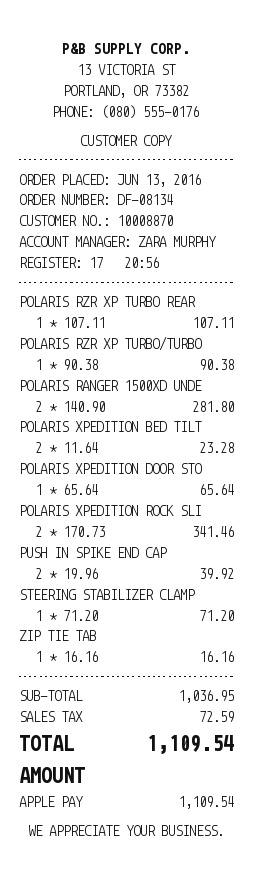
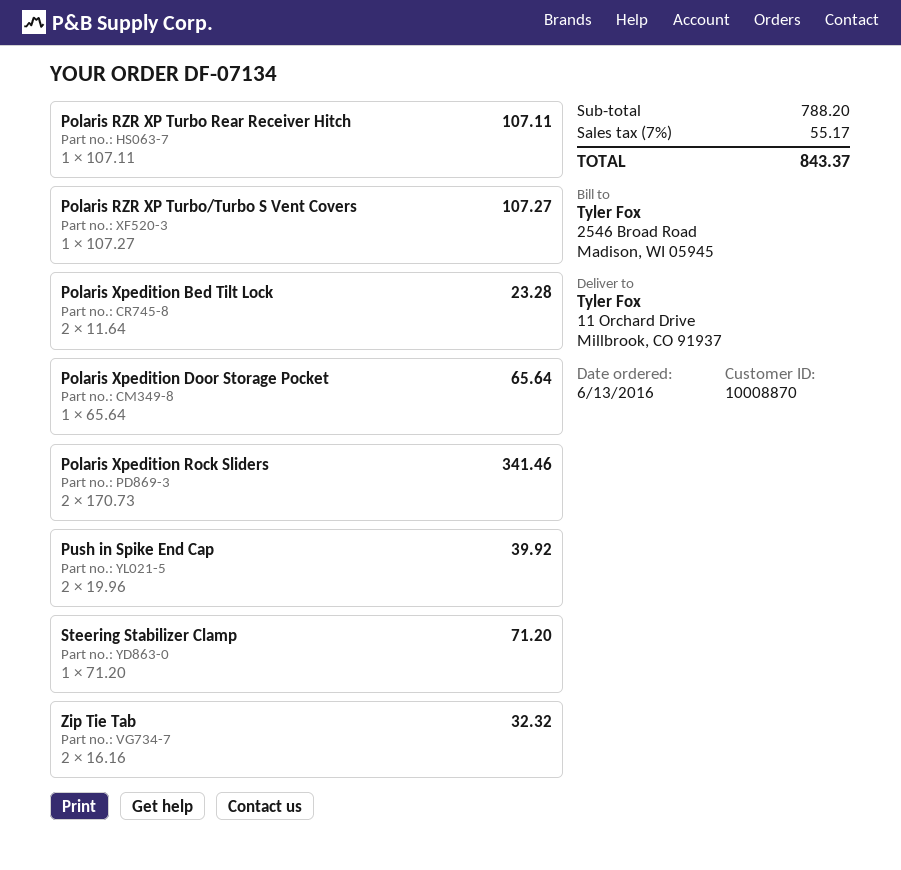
order number: DF-08134 -> DF-07134
POLARIS RZR XP TURBO/TURBO: 1 x 90.38 = 90.38 -> 1 x 107.27 = 107.27
POLARIS RANGER 1500XD UNDE: 2 x 140.90 = 281.80 -> none
ZIP TIE TAB: 1 x 16.16 = 16.16 -> 2 x 16.16 = 32.32
subtotal: 1036.95 -> 788.20
tax: 72.59 -> 55.17
total: 1109.54 -> 843.37

